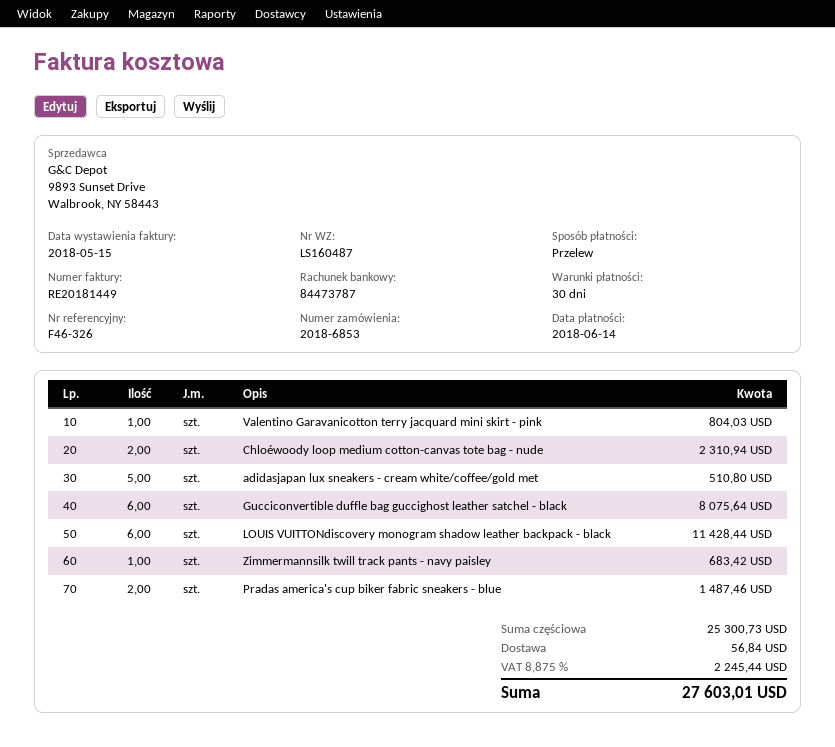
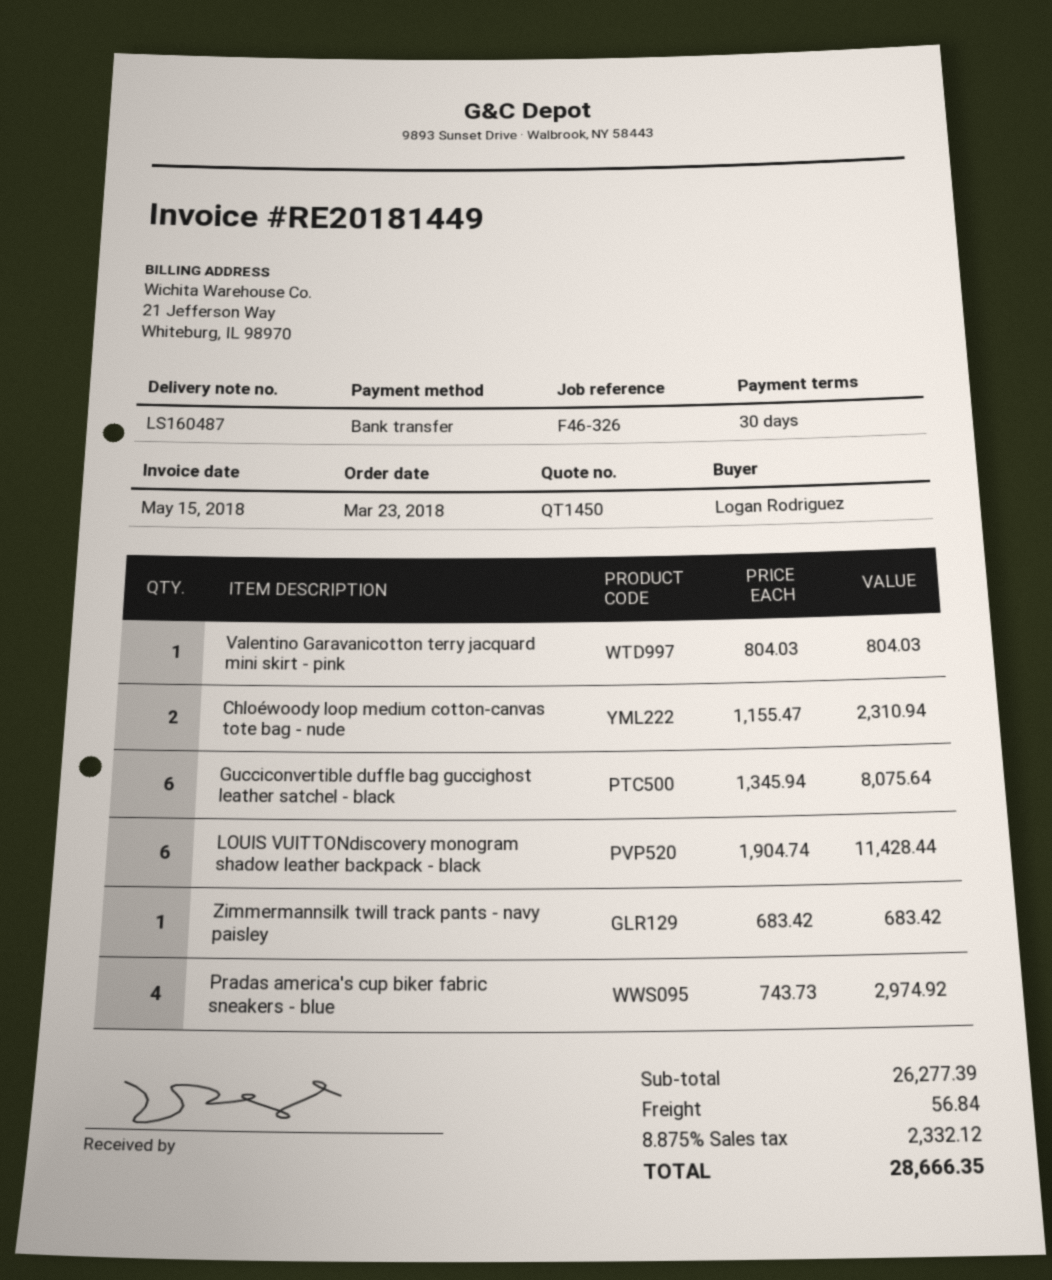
adidasjapan lux sneakers - cream white/coffee/gold met: 5 for 510.80 -> none
Pradas america's cup biker fabric sneakers - blue: 2 for 1487.46 -> 4 for 2974.92
subtotal: 25300.73 -> 26277.39
tax: 8.875% = 2245.44 -> 8.875% = 2332.12
total: 27603.01 -> 28666.35

